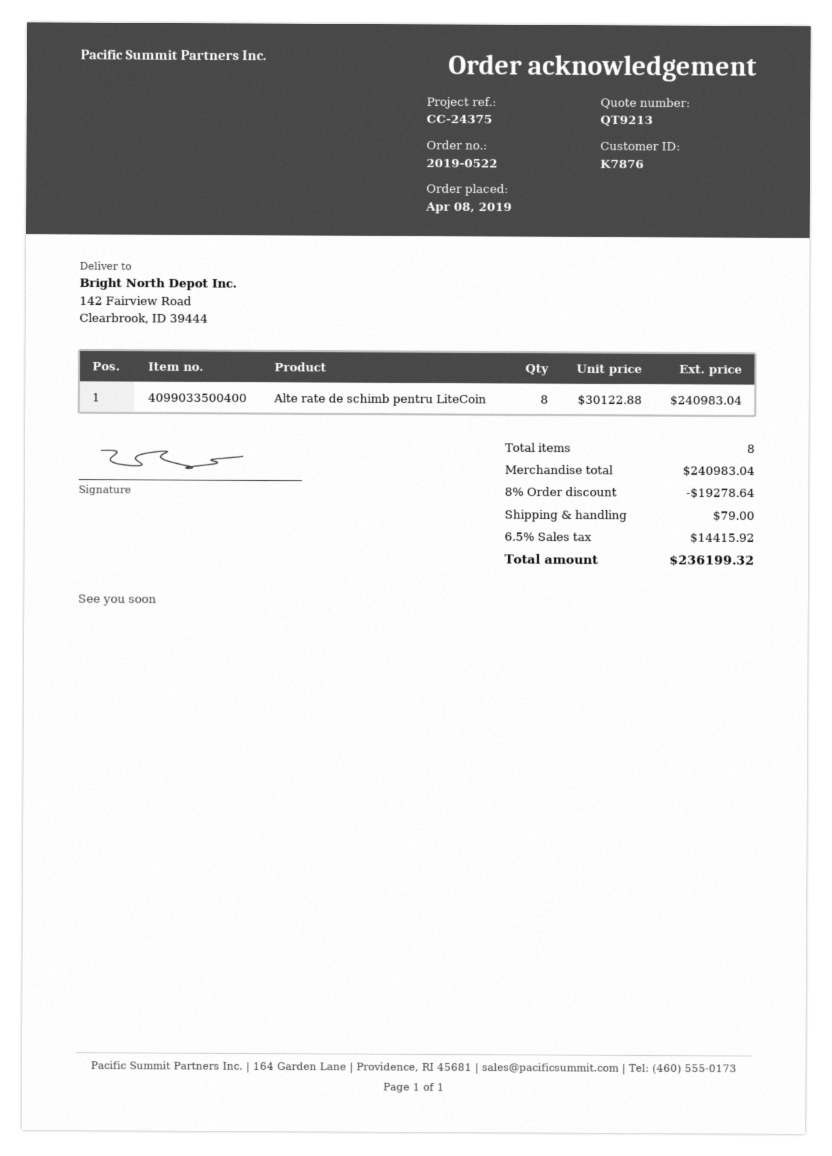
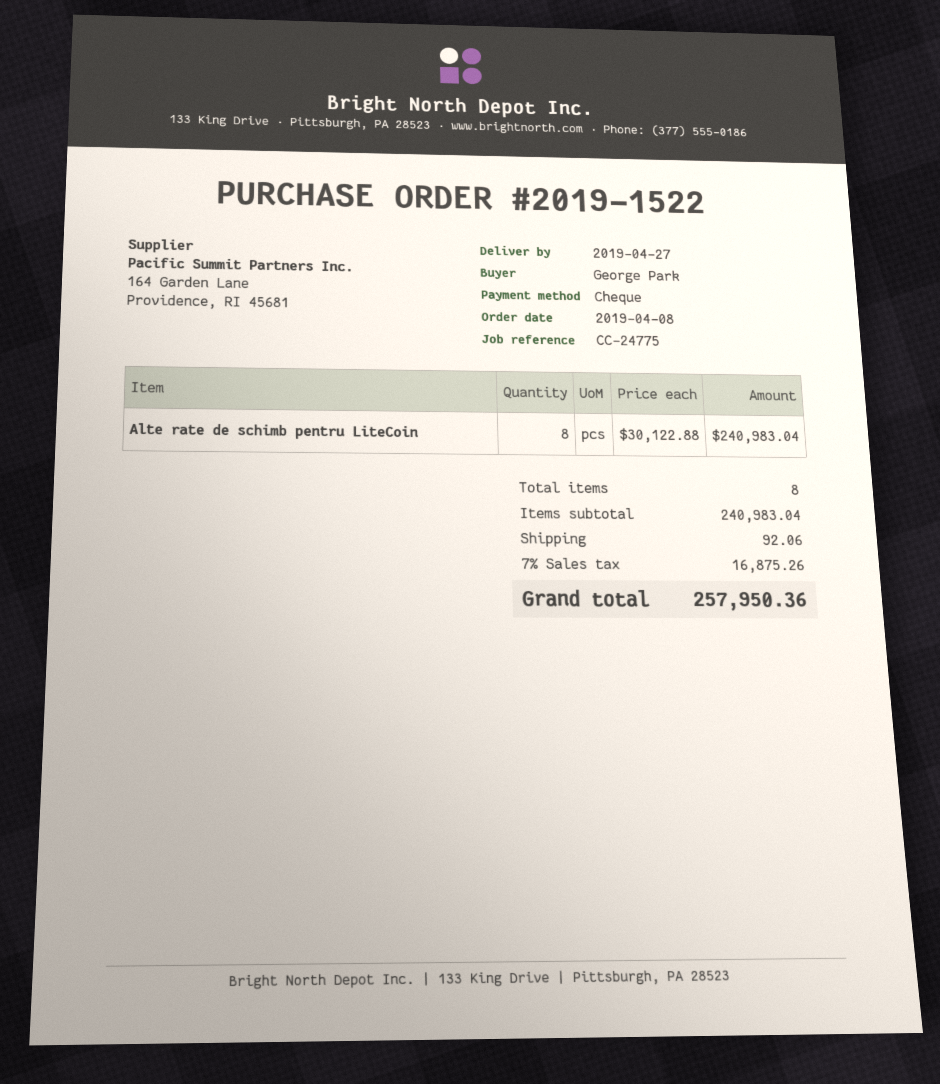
order number: 2019-0522 -> 2019-1522
reference: CC-24375 -> CC-24775
discount: 8% = 19278.64 -> none
shipping: 79.00 -> 92.06
tax: 6.5% = 14415.92 -> 7% = 16875.26
total: 236199.32 -> 257950.36

